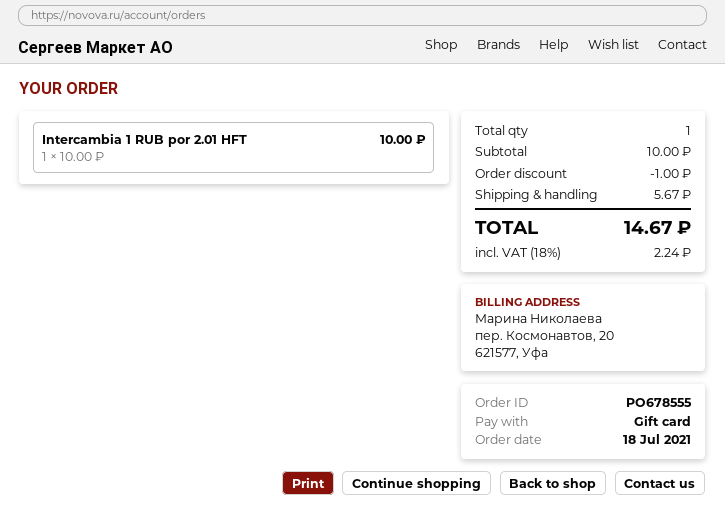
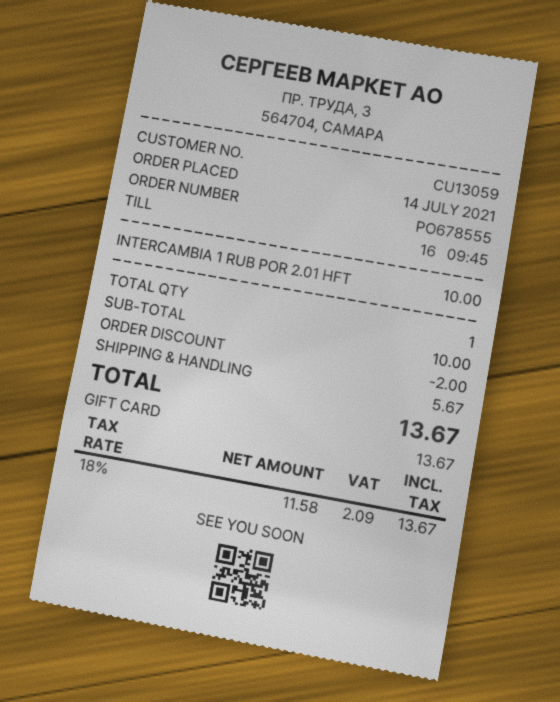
order date: 2021-07-18 -> 2021-07-14
discount: 1.00 -> 2.00
tax: 18% = 2.24 -> 18% = 2.09
total: 14.67 -> 13.67

